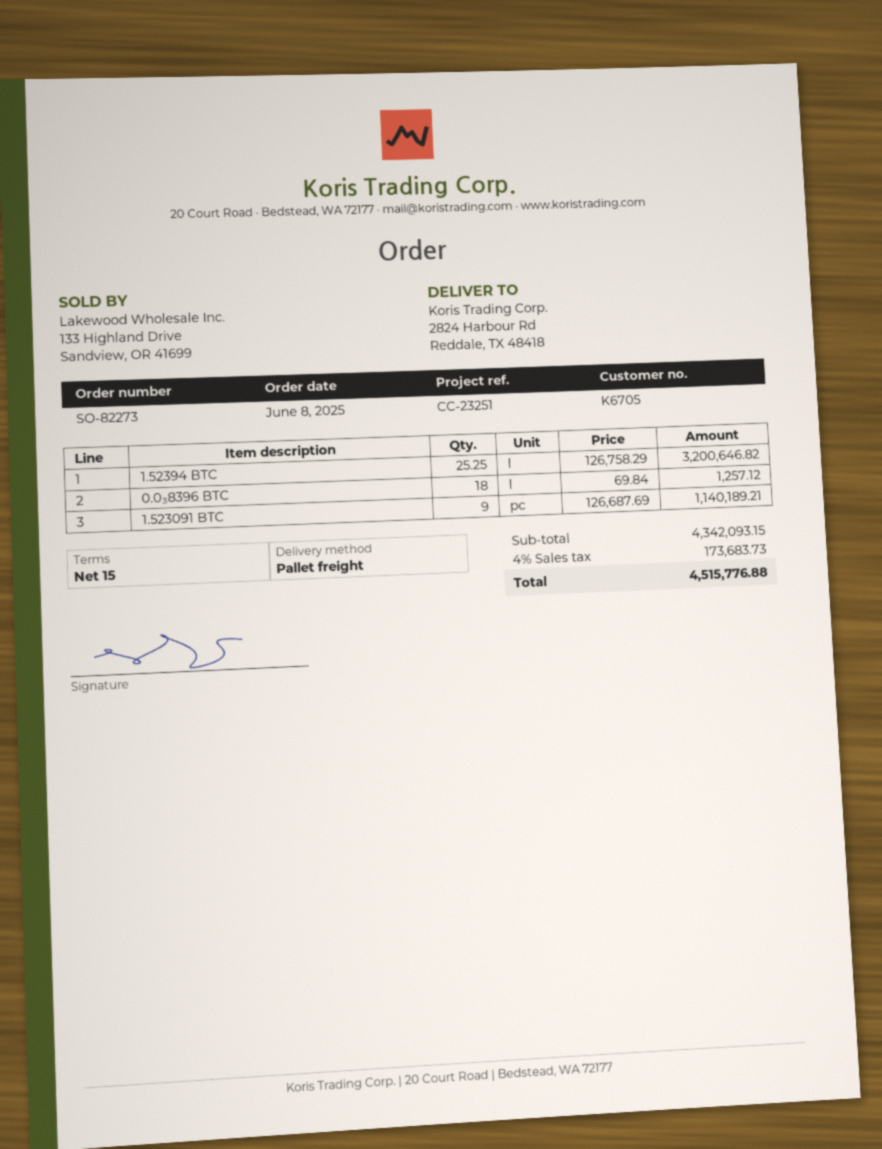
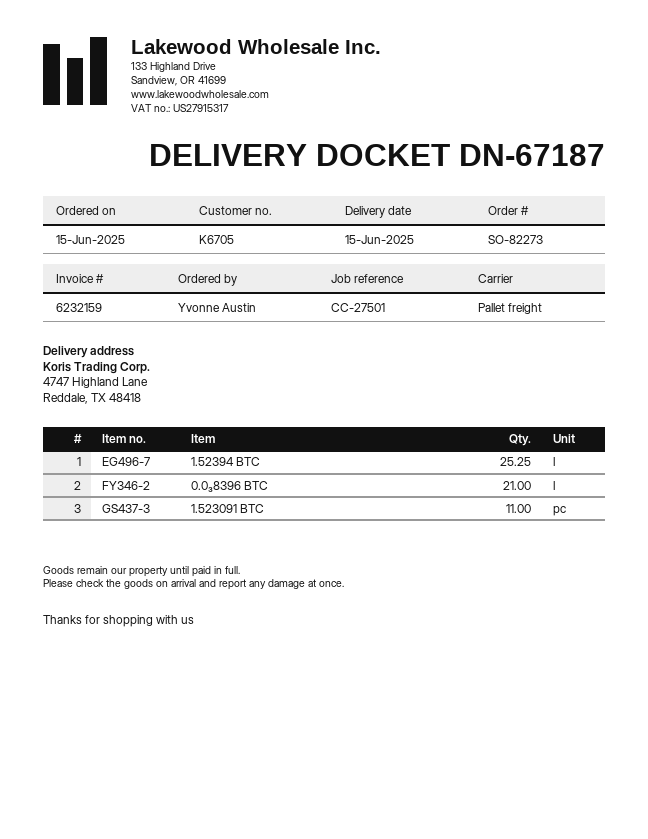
order date: 2025-06-08 -> 2025-06-15
reference: CC-23251 -> CC-27501
ship to: 2824 Harbour Rd, Reddale, TX 48418 -> 4747 Highland Lane, Reddale, TX 48418
0.0₃8396 BTC: 18 -> 21
1.523091 BTC: 9 -> 11

